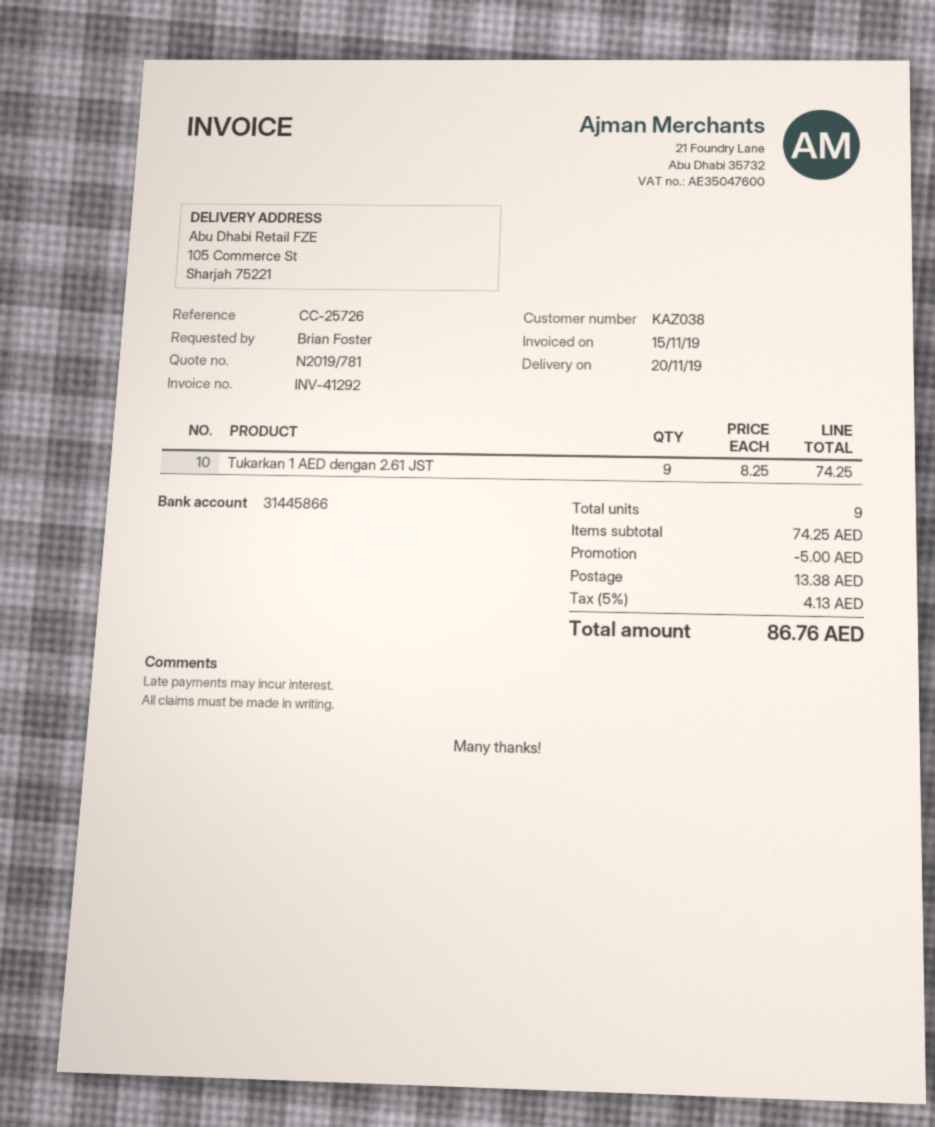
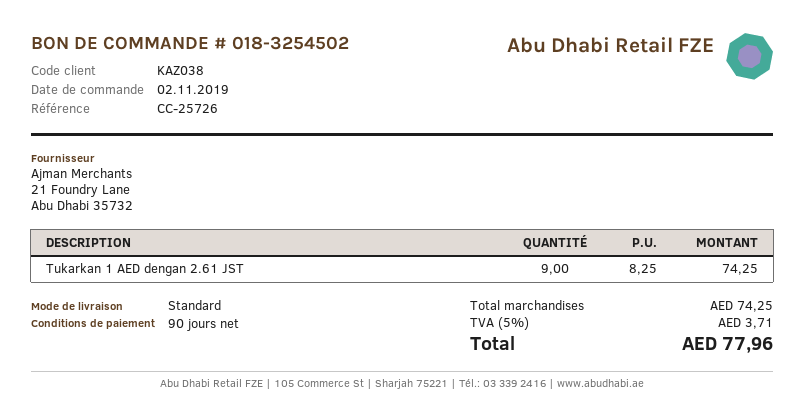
discount: 5.00 -> none
shipping: 13.38 -> none
tax: 5% = 4.13 -> 5% = 3.71
total: 86.76 -> 77.96

